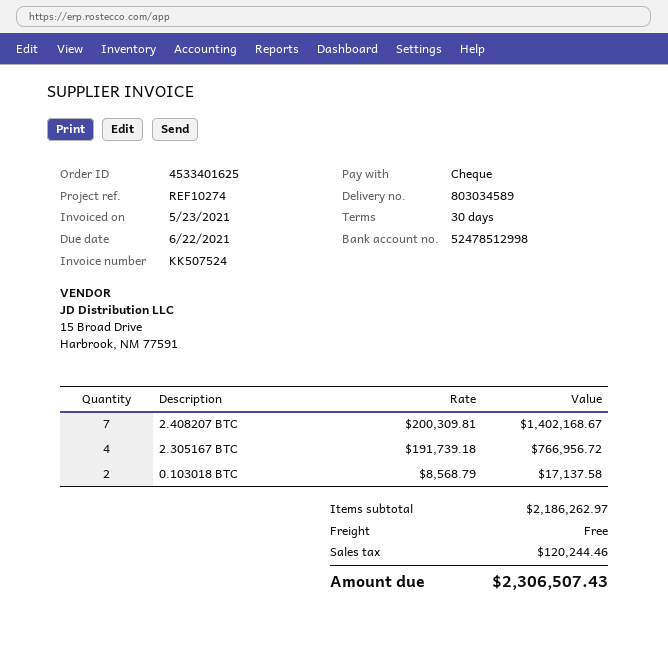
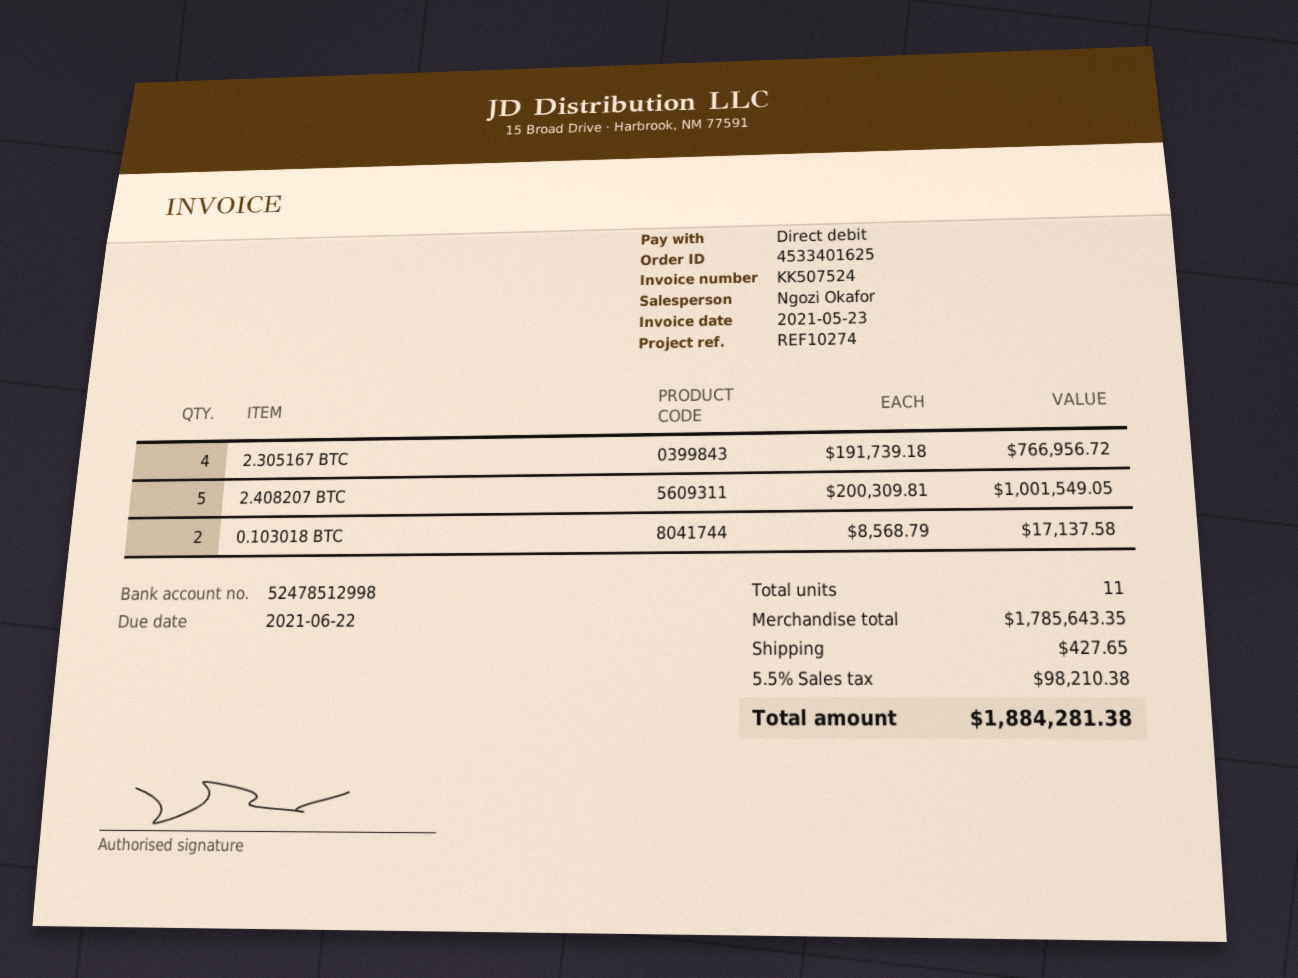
payment method: cheque -> direct debit
2.408207 BTC: 7 x 200309.81 = 1402168.67 -> 5 x 200309.81 = 1001549.05
subtotal: 2186262.97 -> 1785643.35
shipping: 0.00 -> 427.65
tax: 120244.46 -> 98210.38
total: 2306507.43 -> 1884281.38

